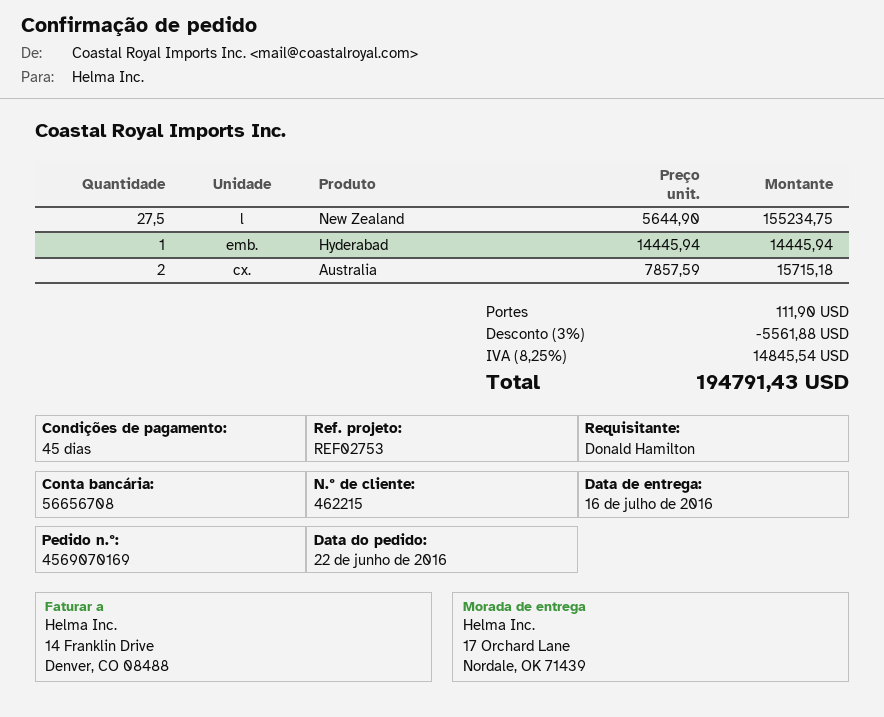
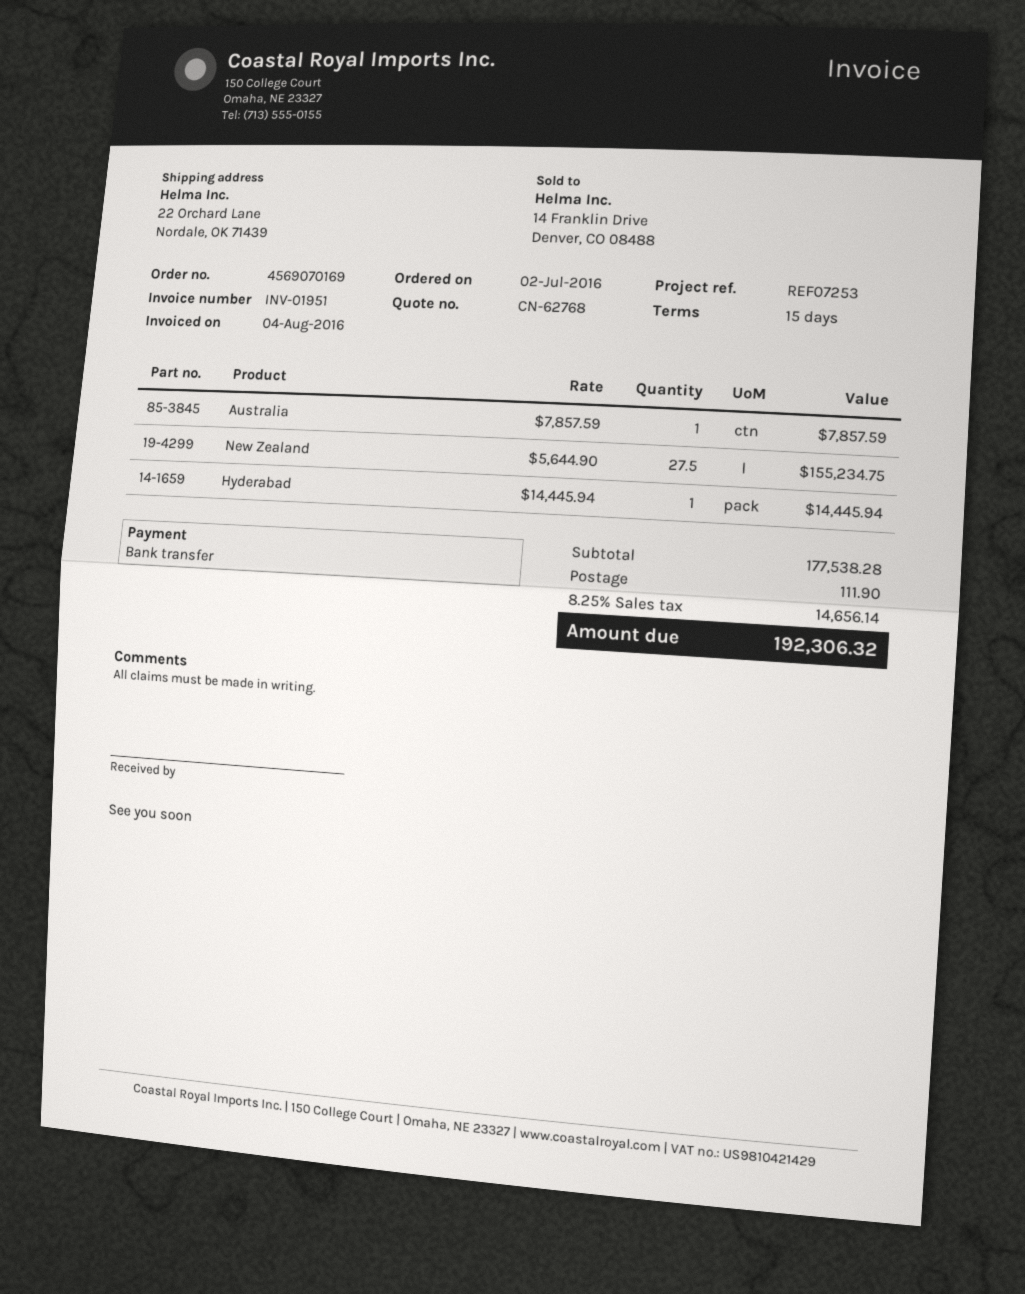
order date: 2016-06-22 -> 2016-07-02
payment terms: 45 days -> 15 days
reference: REF02753 -> REF07253
ship to: 17 Orchard Lane, Nordale, OK 71439 -> 22 Orchard Lane, Nordale, OK 71439
Australia: 2 x 7857.59 = 15715.18 -> 1 x 7857.59 = 7857.59
discount: 3% = 5561.88 -> none
tax: 8.25% = 14845.54 -> 8.25% = 14656.14
total: 194791.43 -> 192306.32

